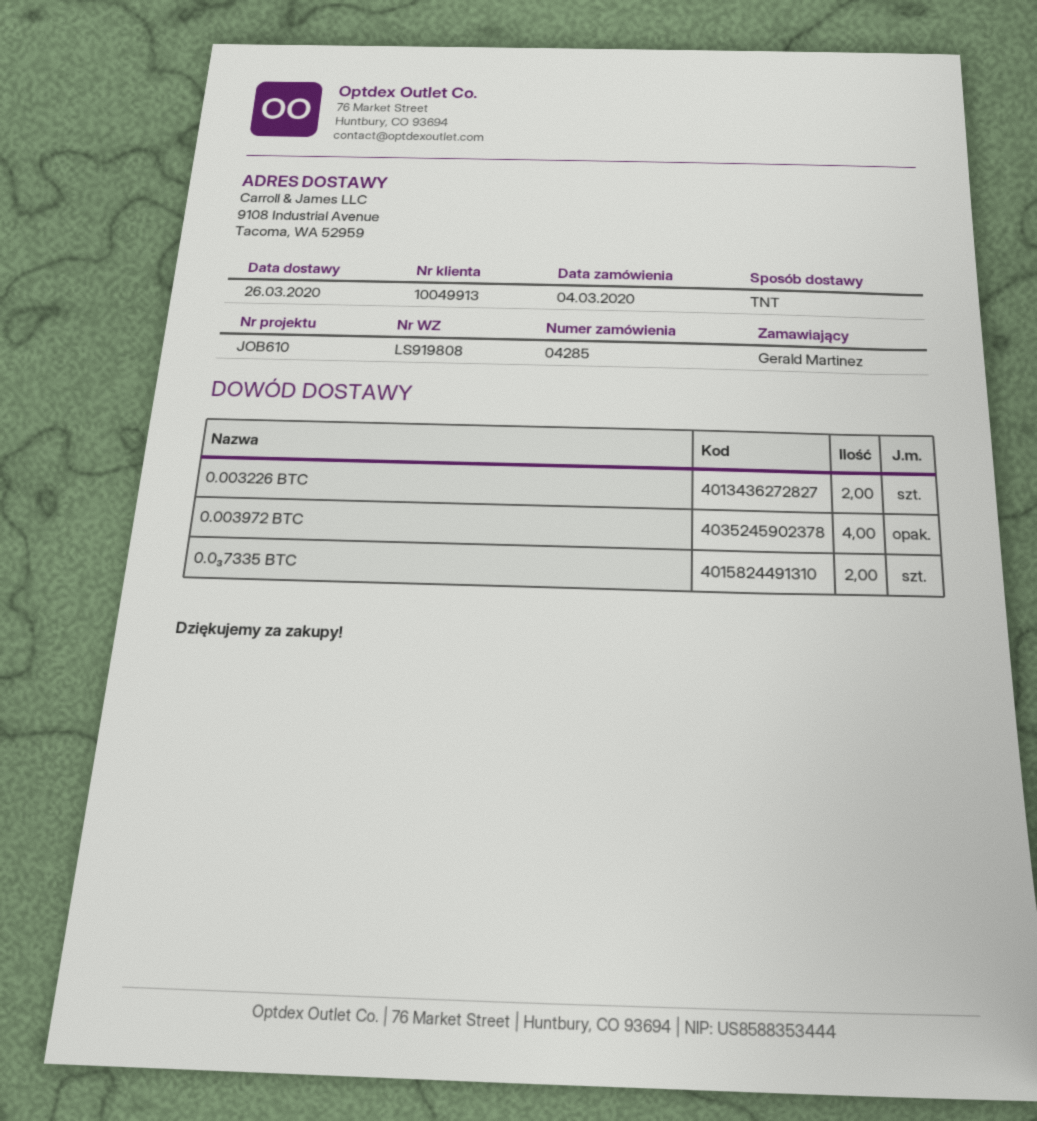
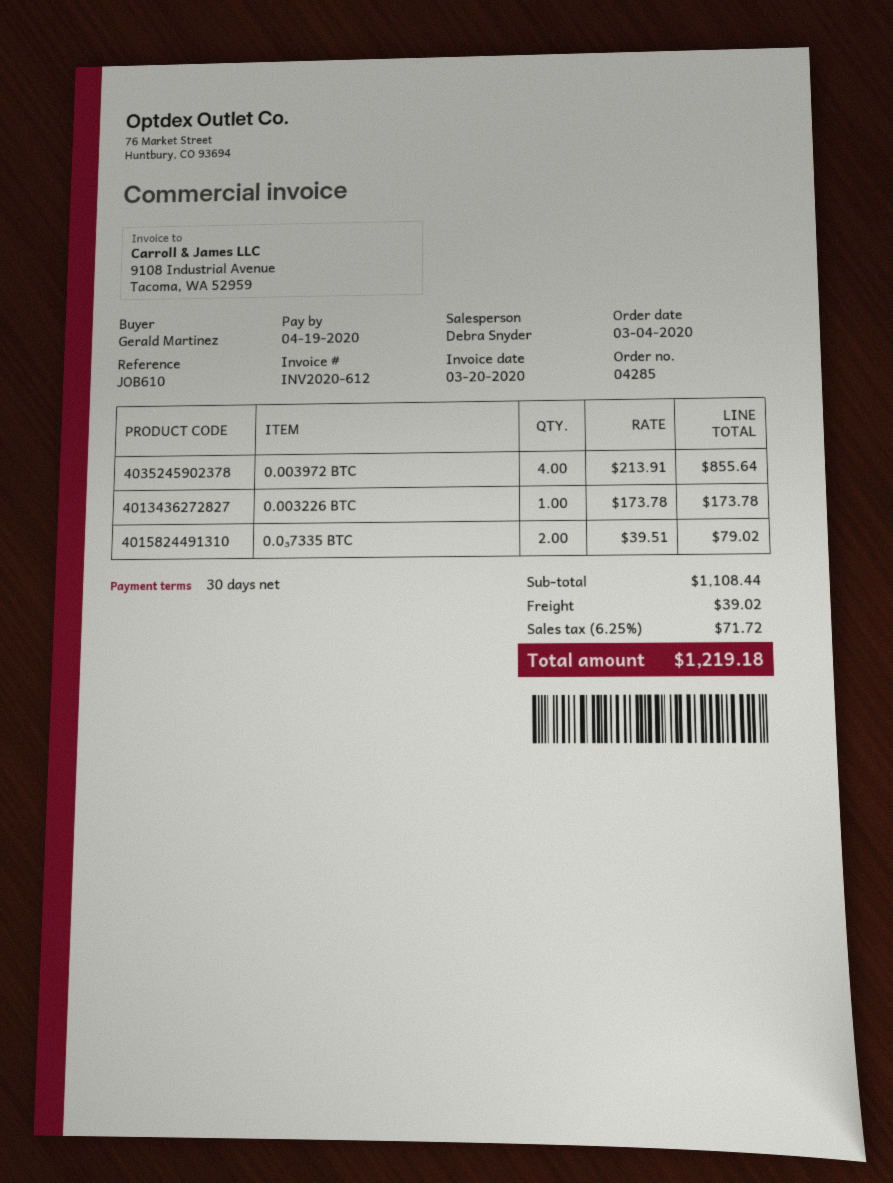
0.003226 BTC: 2 -> 1

